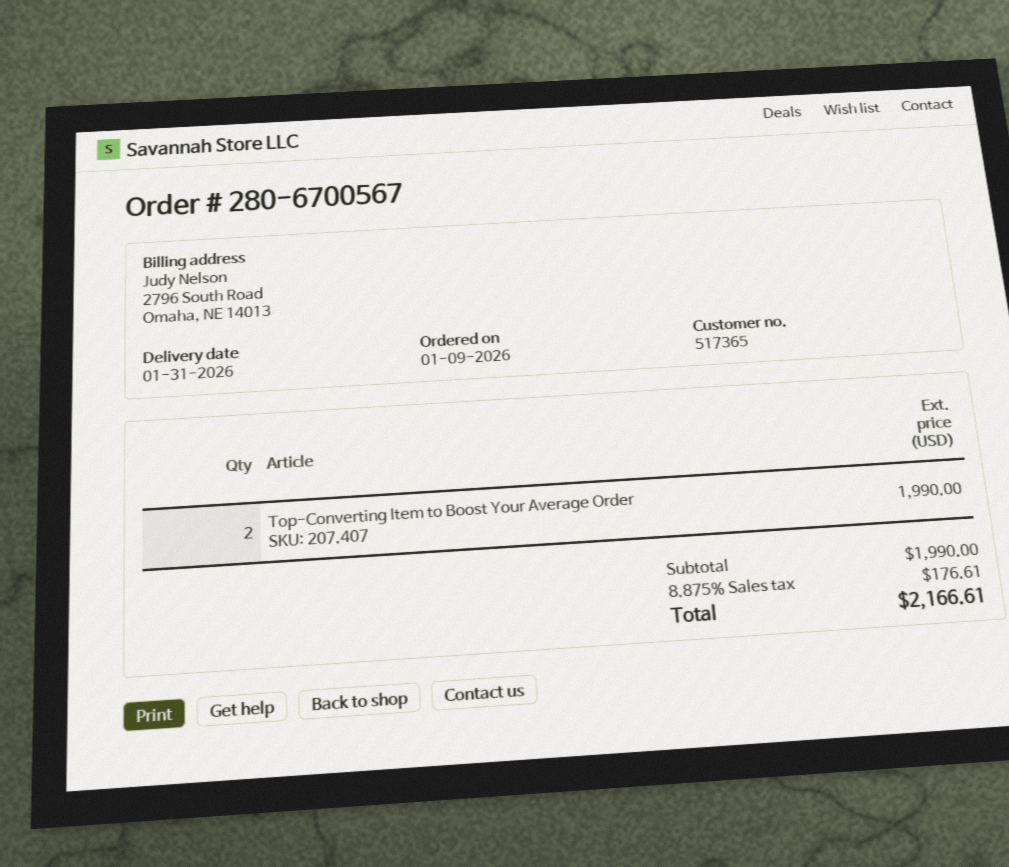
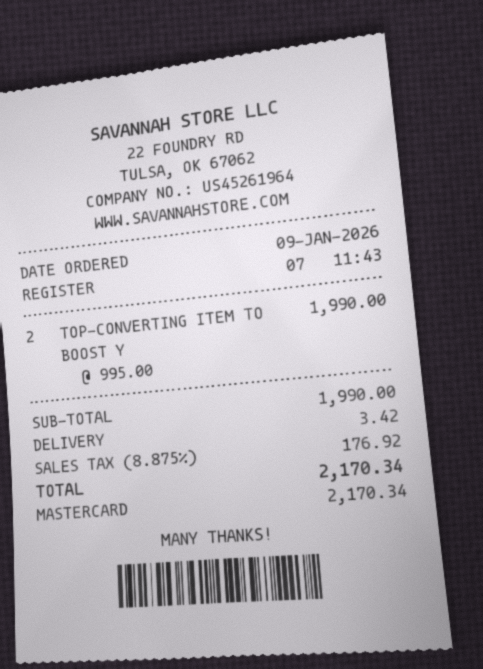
shipping: none -> 3.42
tax: 8.875% = 176.61 -> 8.875% = 176.92
total: 2166.61 -> 2170.34

